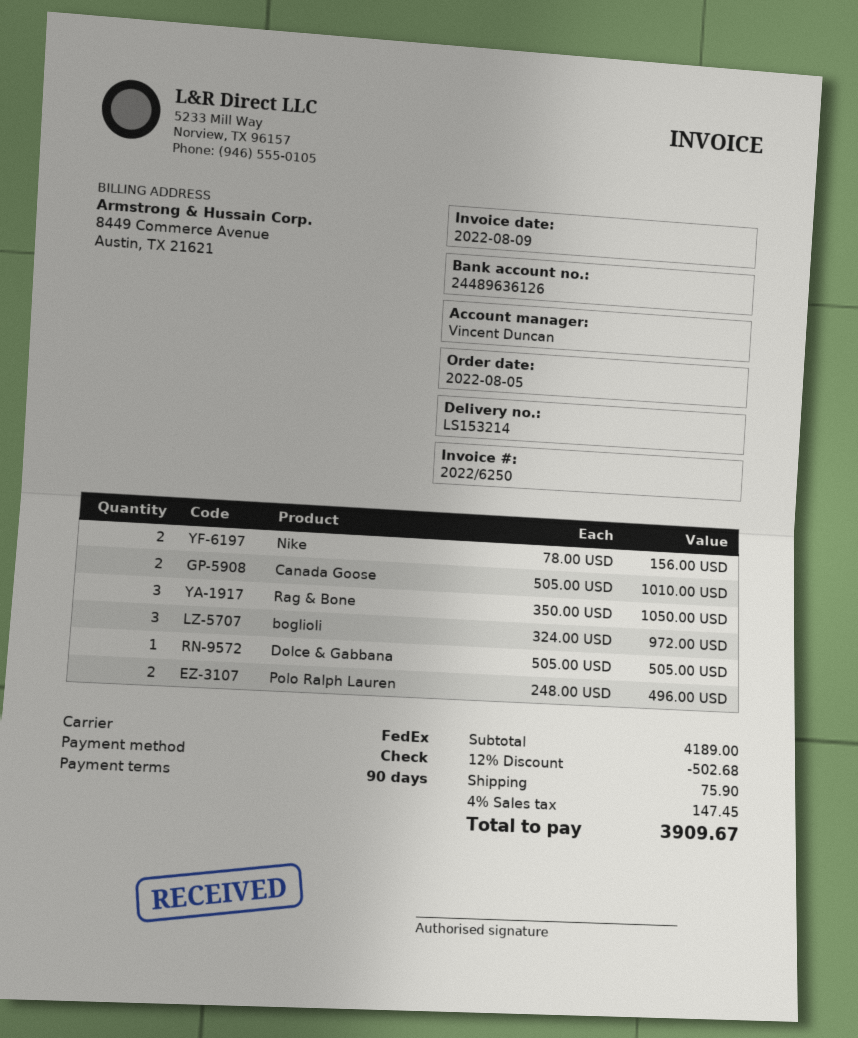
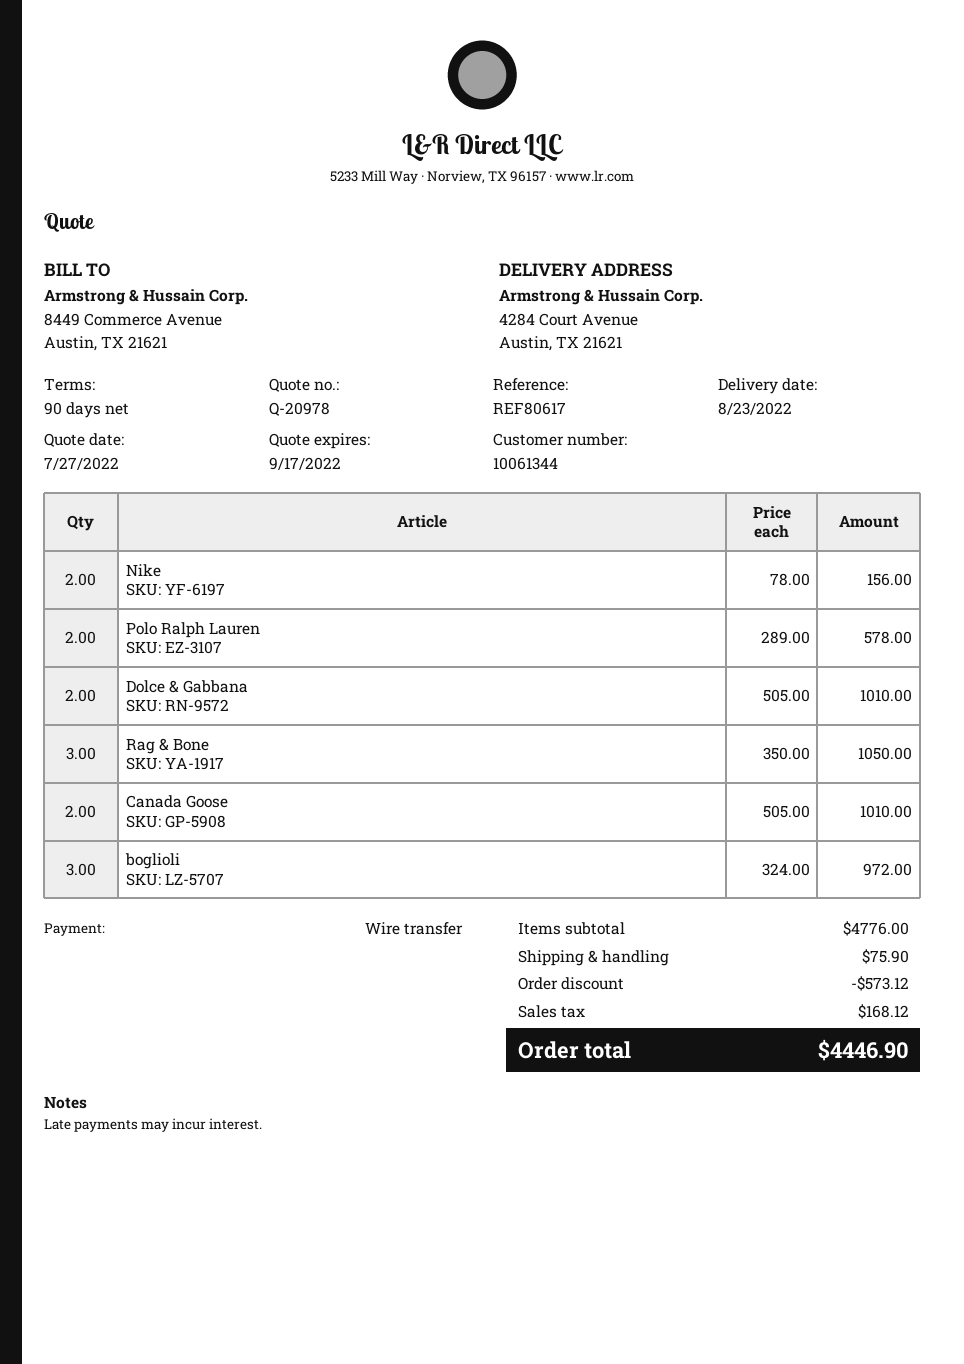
payment method: cheque -> bank transfer
Dolce & Gabbana: 1 x 505.00 = 505.00 -> 2 x 505.00 = 1010.00
Polo Ralph Lauren: 2 x 248.00 = 496.00 -> 2 x 289.00 = 578.00
subtotal: 4189.00 -> 4776.00
discount: 502.68 -> 573.12
tax: 147.45 -> 168.12
total: 3909.67 -> 4446.90

